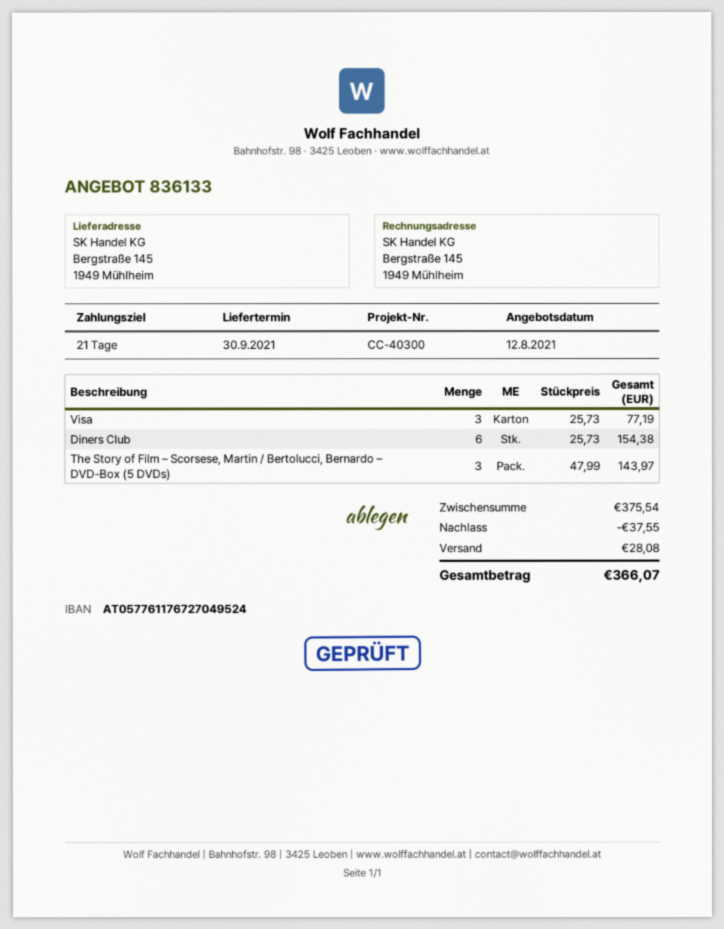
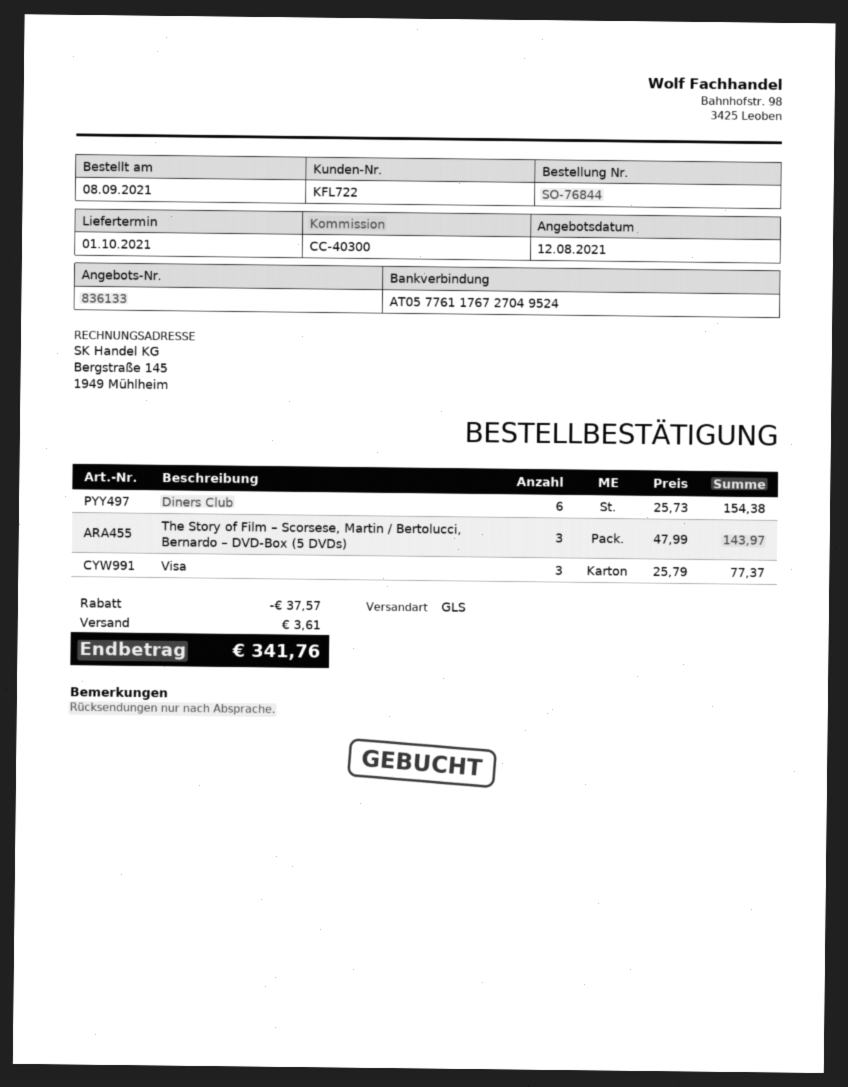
delivery date: 2021-09-30 -> 2021-10-01
Visa: 3 x 25.73 = 77.19 -> 3 x 25.79 = 77.37
discount: 37.55 -> 37.57
shipping: 28.08 -> 3.61
total: 366.07 -> 341.76

